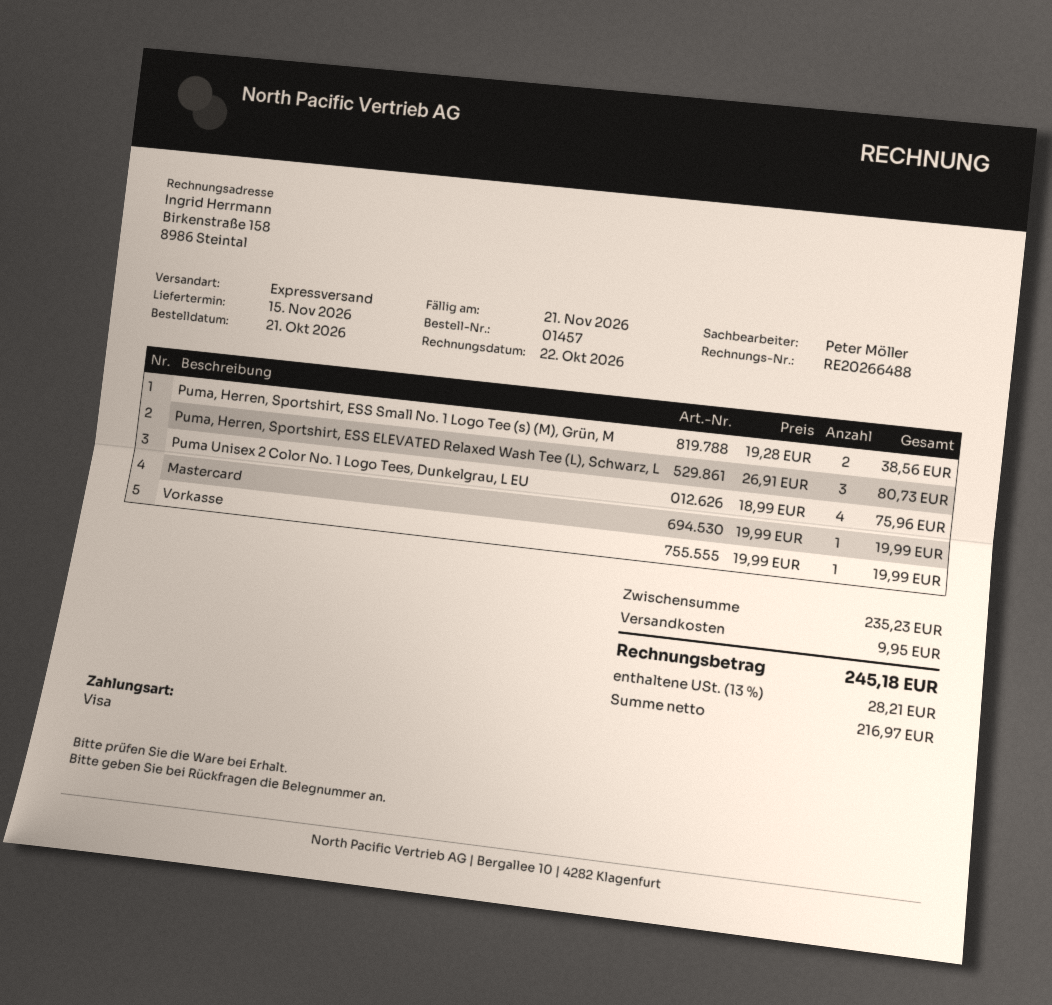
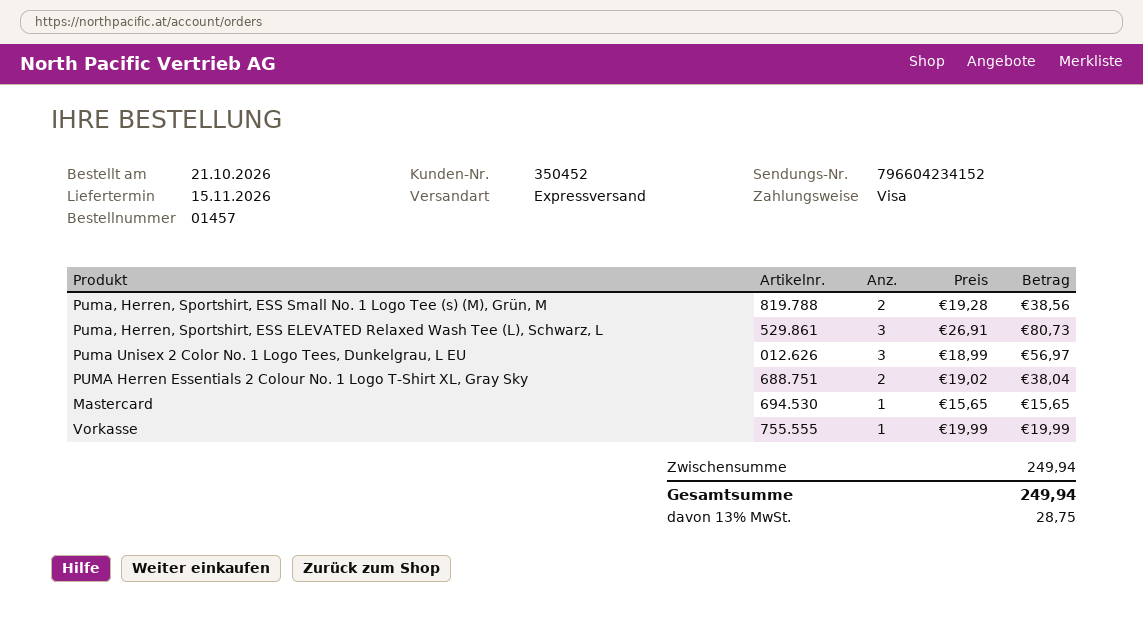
Puma Unisex 2 Color No. 1 Logo Tees, Dunkelgrau, L EU: 4 x 18.99 = 75.96 -> 3 x 18.99 = 56.97
Mastercard: 1 x 19.99 = 19.99 -> 1 x 15.65 = 15.65
PUMA Herren Essentials 2 Colour No. 1 Logo T-Shirt XL, Gray Sky: none -> 2 x 19.02 = 38.04
subtotal: 235.23 -> 249.94
shipping: 9.95 -> none
tax: 13% = 28.21 -> 13% = 28.75
total: 245.18 -> 249.94

